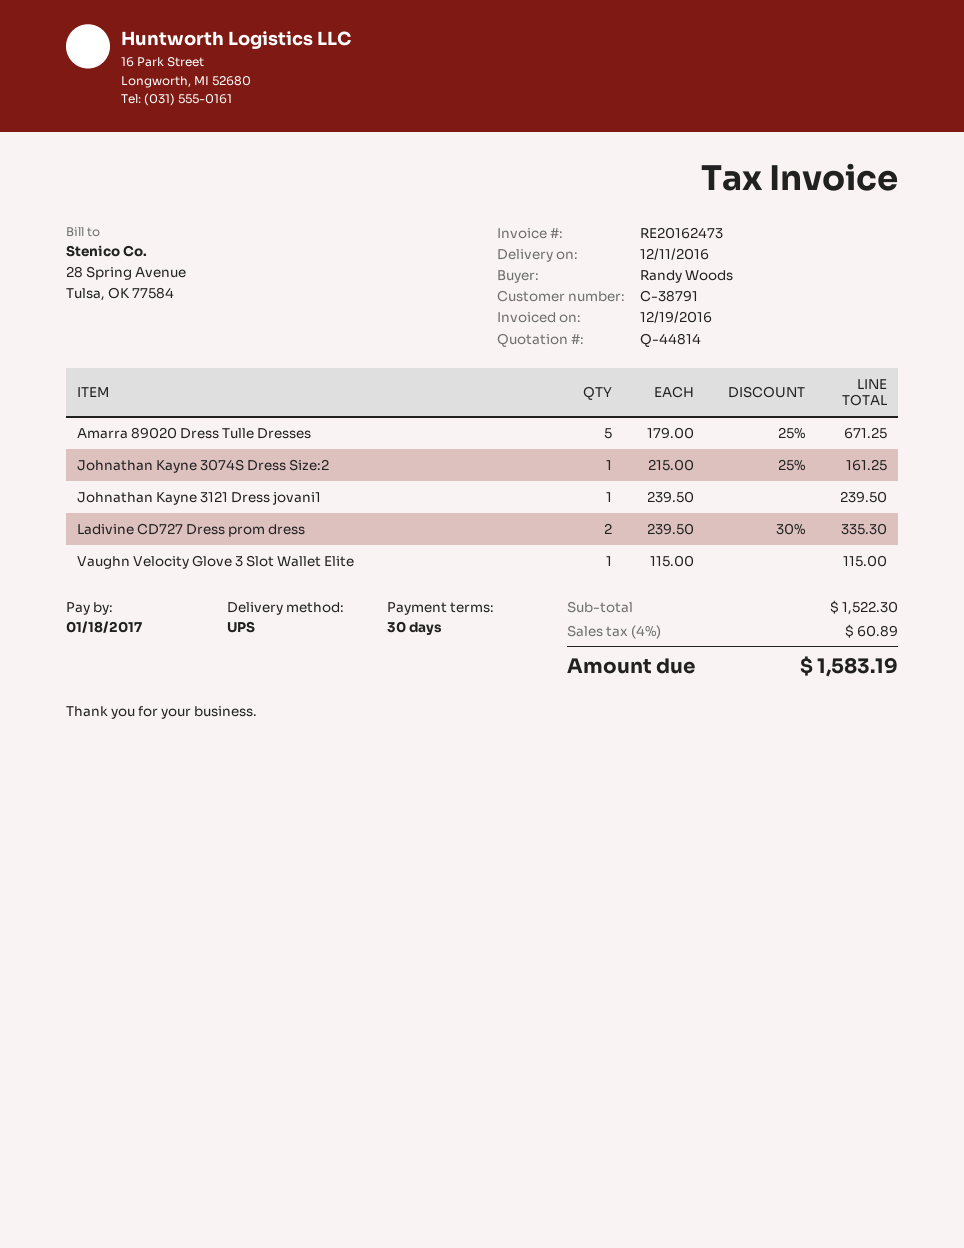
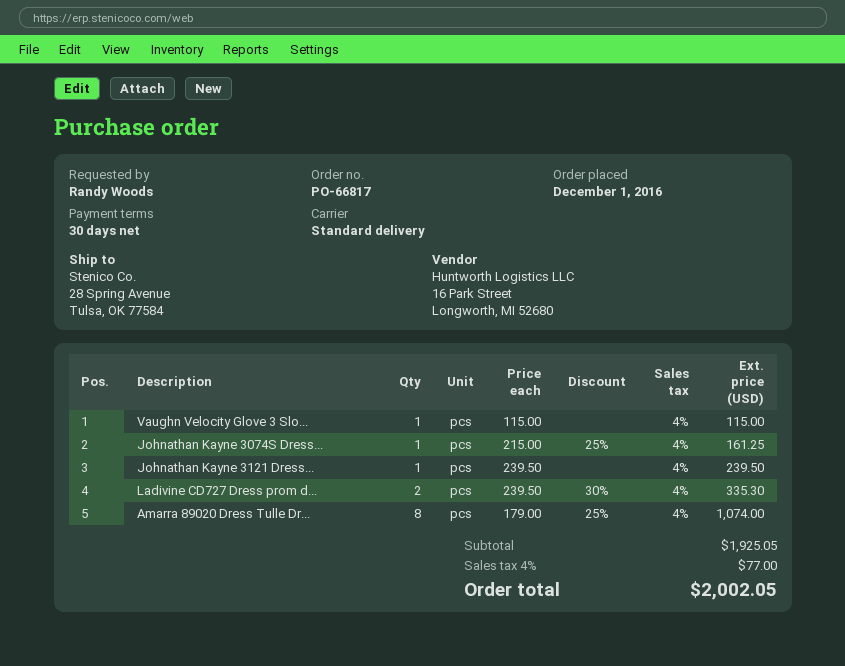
shipping method: UPS -> standard
Amarra 89020 Dress Tulle Dresses: 5 x 179.00 - 25% = 671.25 -> 8 x 179.00 - 25% = 1074.00
subtotal: 1522.30 -> 1925.05
tax: 4% = 60.89 -> 4% = 77.00
total: 1583.19 -> 2002.05

